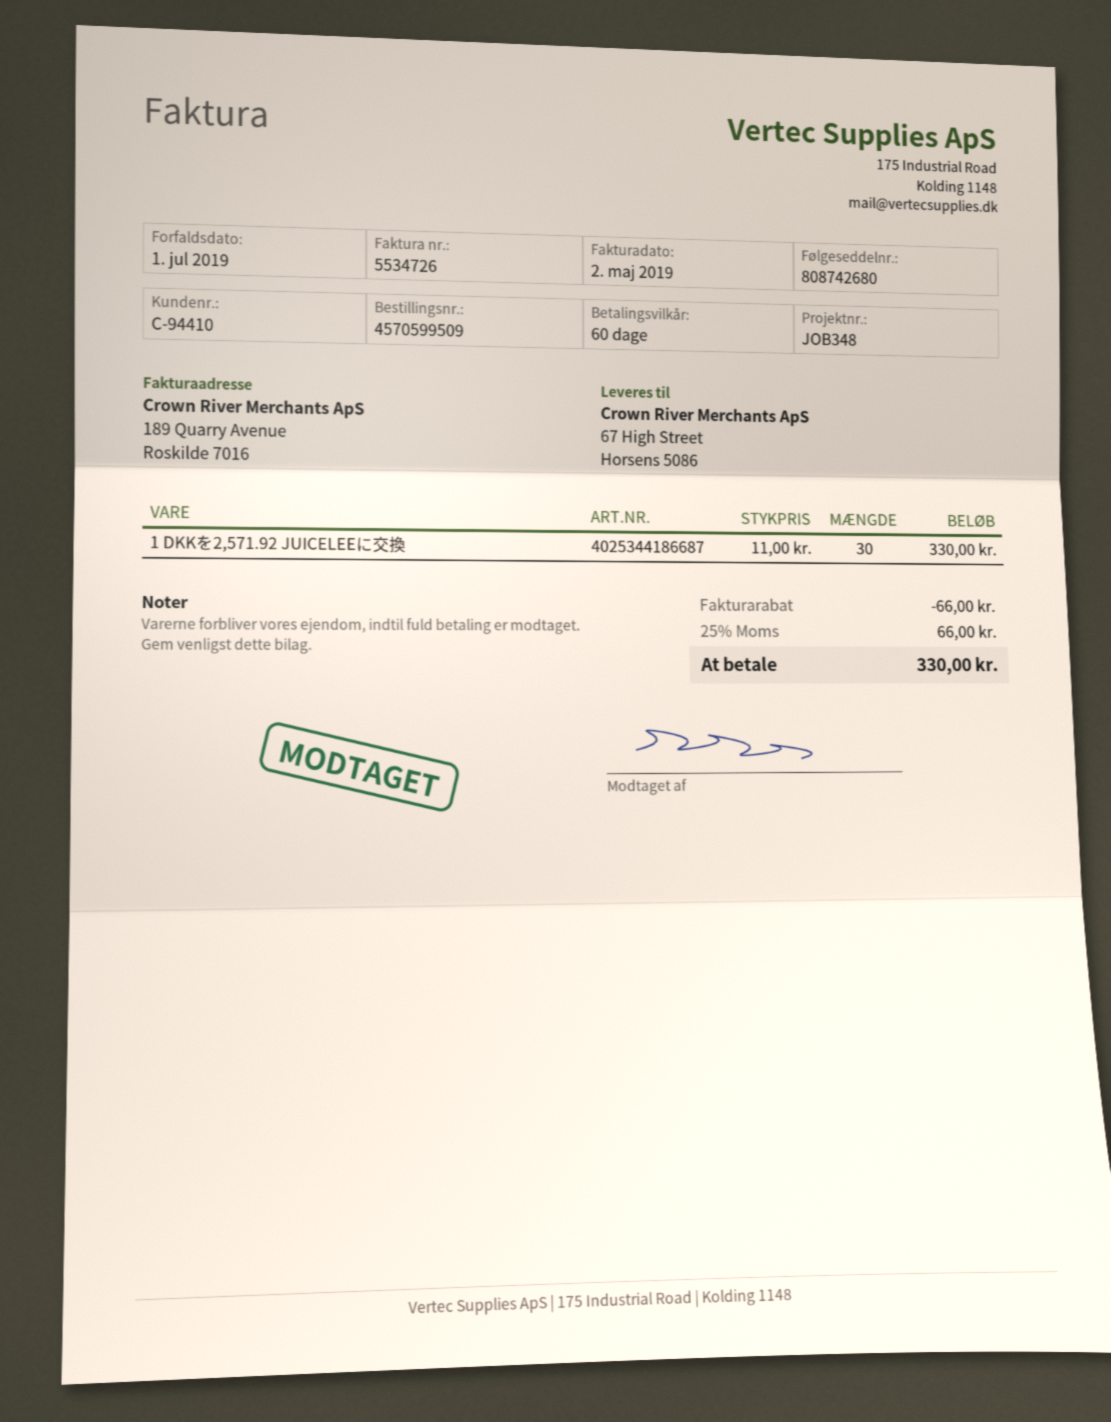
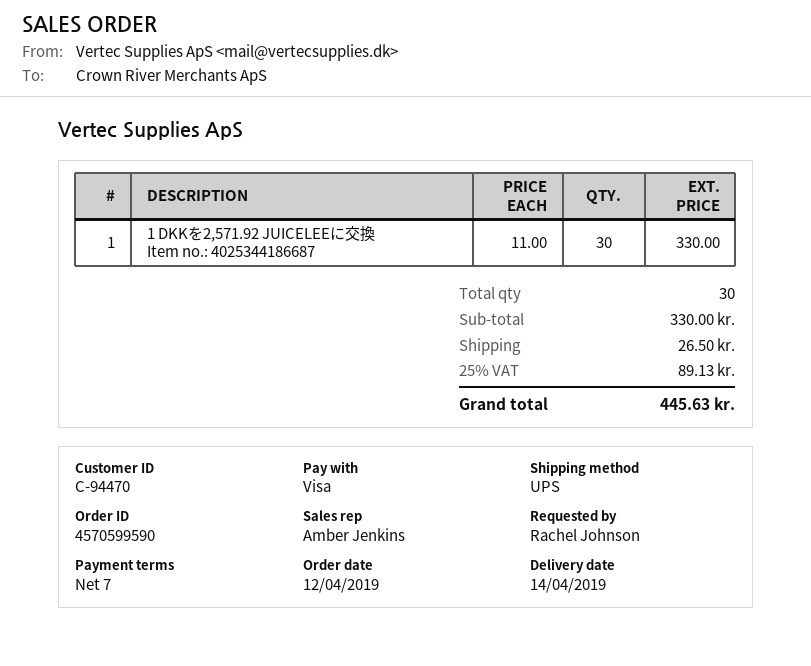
order number: 4570599509 -> 4570599590
payment terms: 60 days -> 7 days
customer number: C-94410 -> C-94470
discount: 66.00 -> none
shipping: none -> 26.50
tax: 25% = 66.00 -> 25% = 89.13
total: 330.00 -> 445.63

